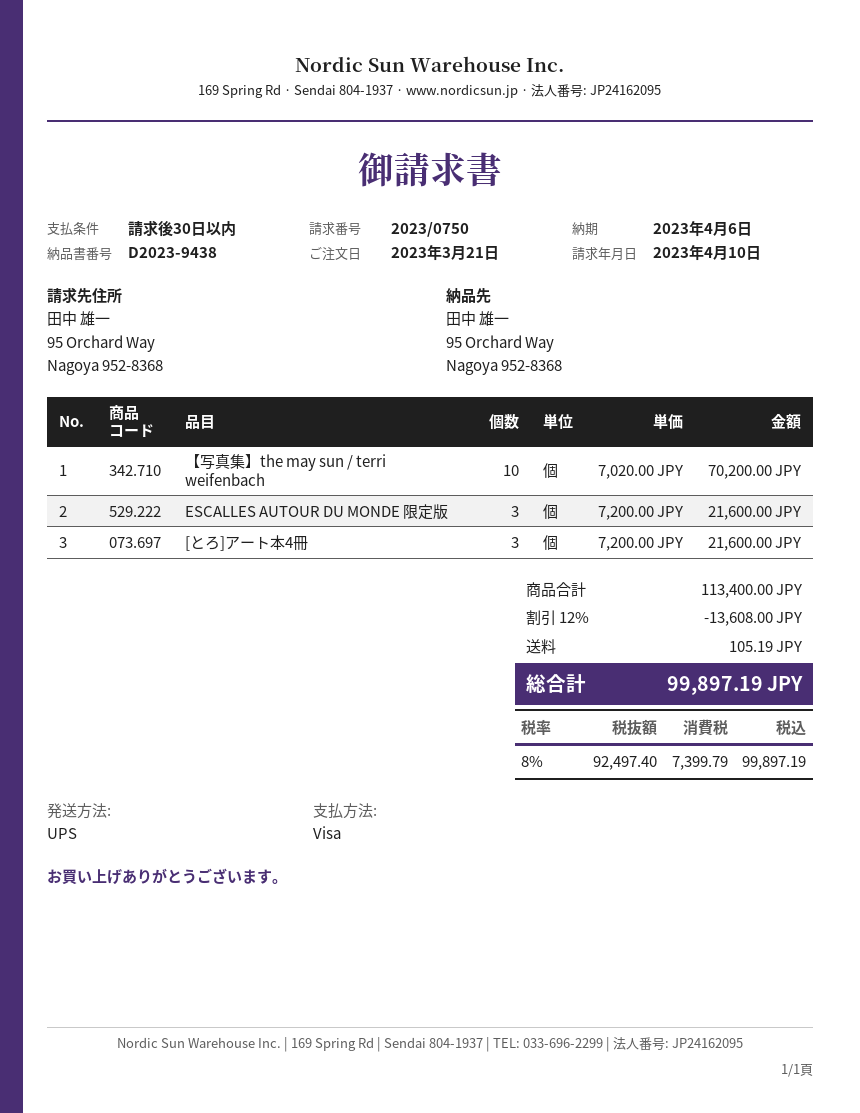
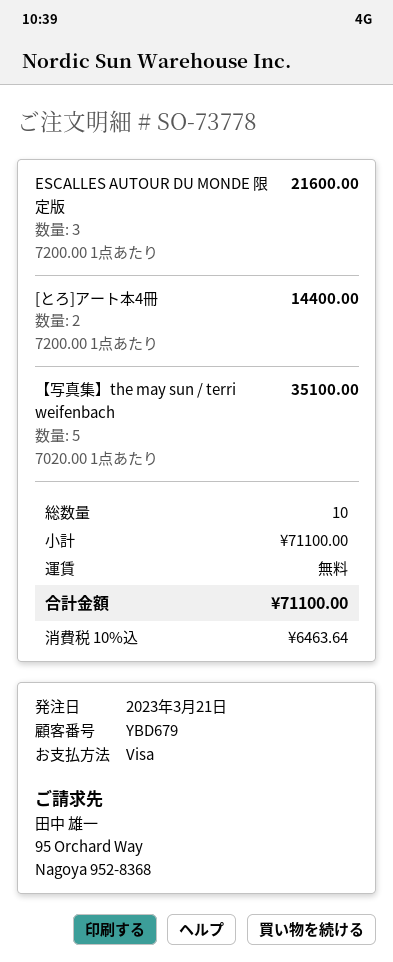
【写真集】the may sun / terri weifenbach: 10 x 7020.00 = 70200.00 -> 5 x 7020.00 = 35100.00
[とろ]アート本4冊: 3 x 7200.00 = 21600.00 -> 2 x 7200.00 = 14400.00
subtotal: 113400.00 -> 71100.00
discount: 12% = 13608.00 -> none
shipping: 105.19 -> 0.00
tax: 8% = 7399.79 -> 10% = 6463.64
total: 99897.19 -> 71100.00

